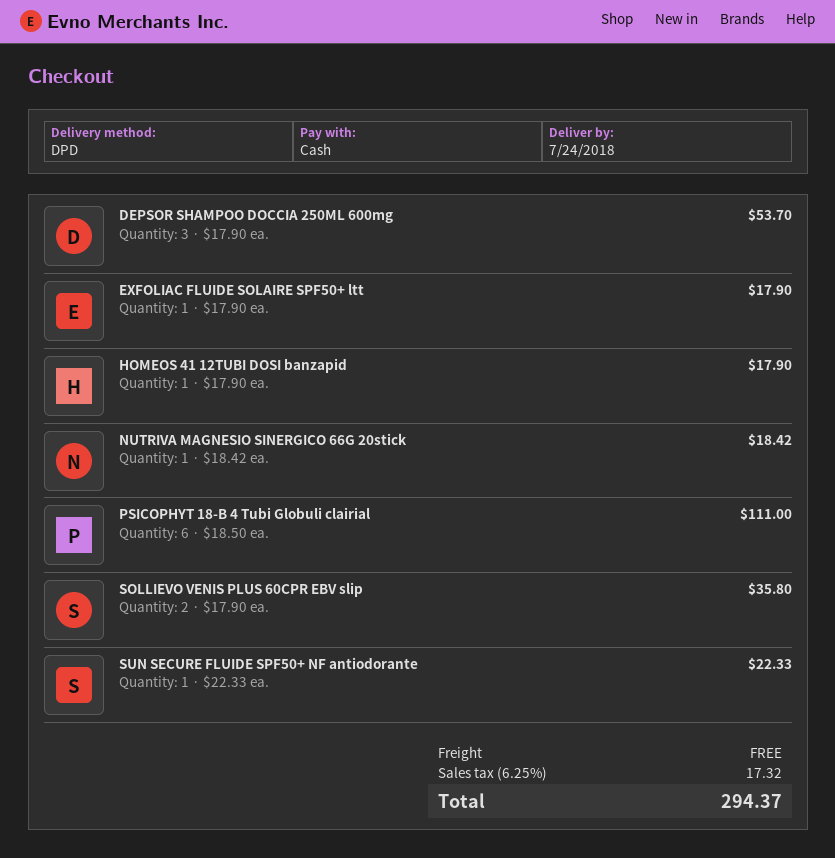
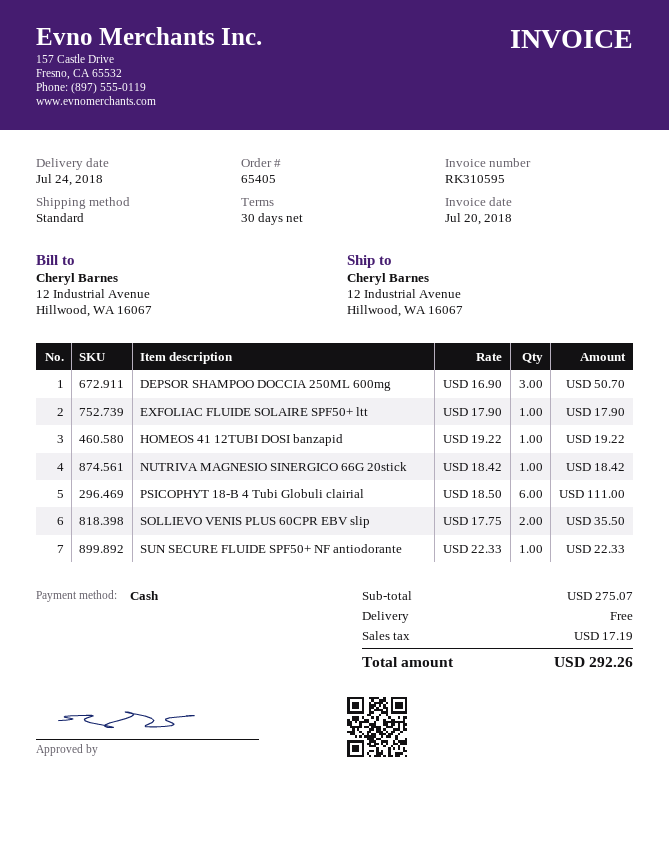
shipping method: DPD -> standard
DEPSOR SHAMPOO DOCCIA 250ML 600mg: 3 x 17.90 = 53.70 -> 3 x 16.90 = 50.70
HOMEOS 41 12TUBI DOSI banzapid: 1 x 17.90 = 17.90 -> 1 x 19.22 = 19.22
SOLLIEVO VENIS PLUS 60CPR EBV slip: 2 x 17.90 = 35.80 -> 2 x 17.75 = 35.50
tax: 17.32 -> 17.19
total: 294.37 -> 292.26

